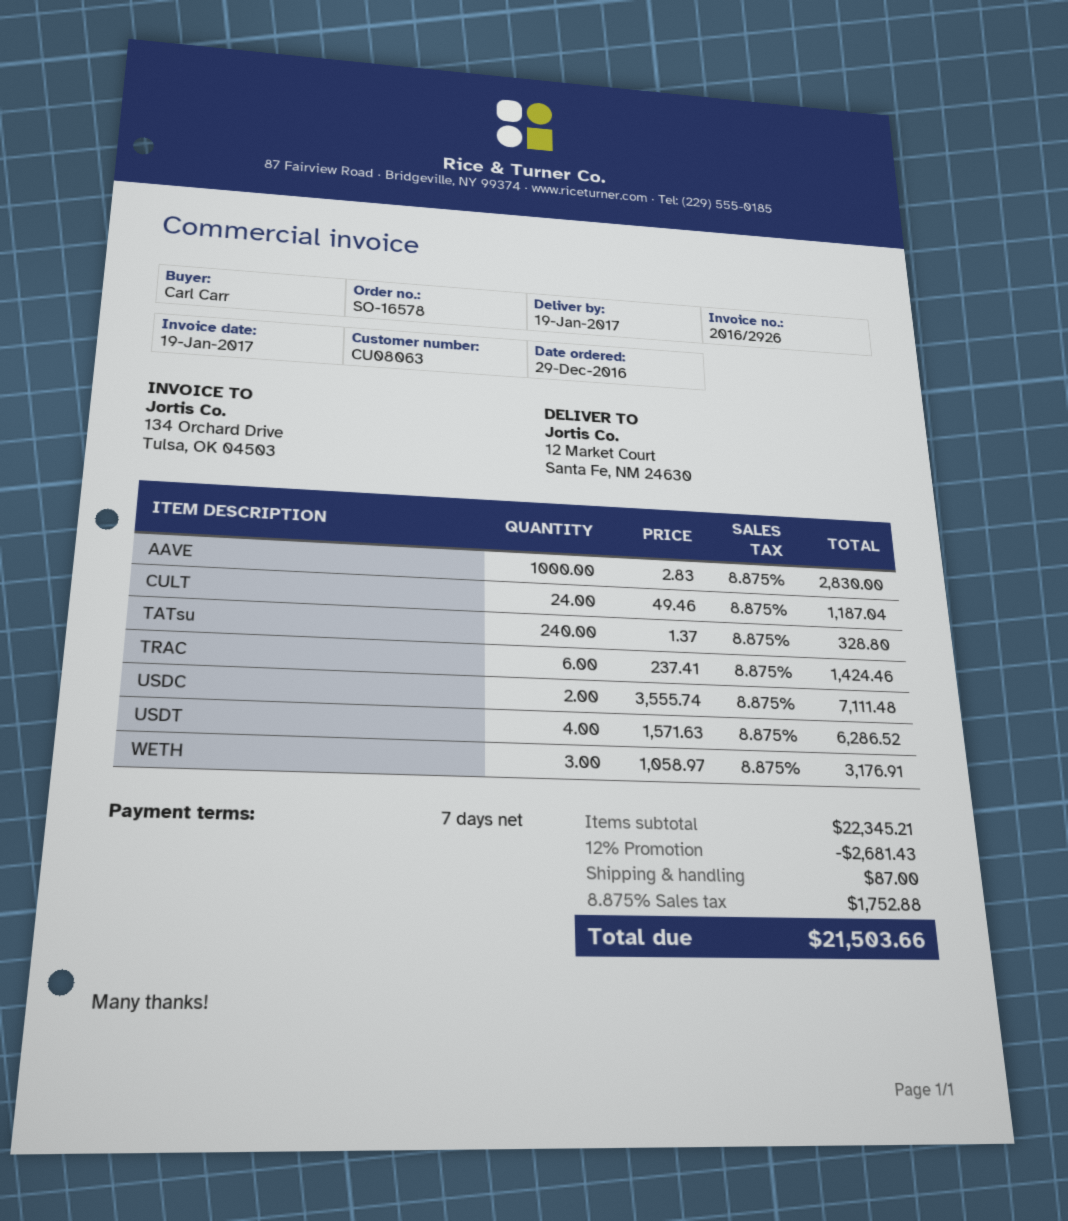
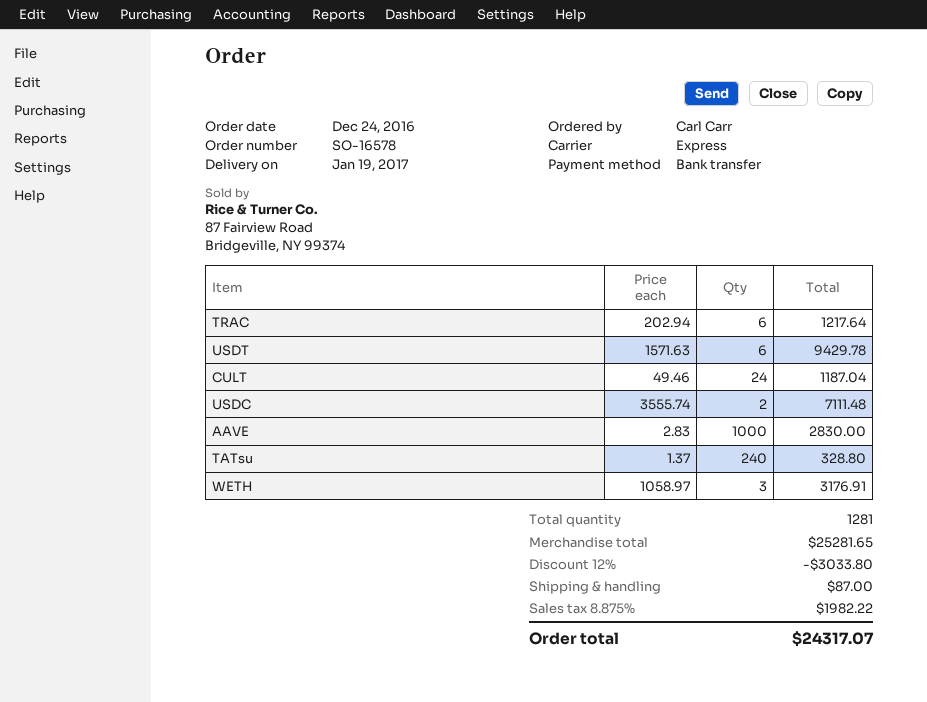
order date: 2016-12-29 -> 2016-12-24
TRAC: 6 x 237.41 = 1424.46 -> 6 x 202.94 = 1217.64
USDT: 4 x 1571.63 = 6286.52 -> 6 x 1571.63 = 9429.78
subtotal: 22345.21 -> 25281.65
discount: 12% = 2681.43 -> 12% = 3033.80
tax: 8.875% = 1752.88 -> 8.875% = 1982.22
total: 21503.66 -> 24317.07

